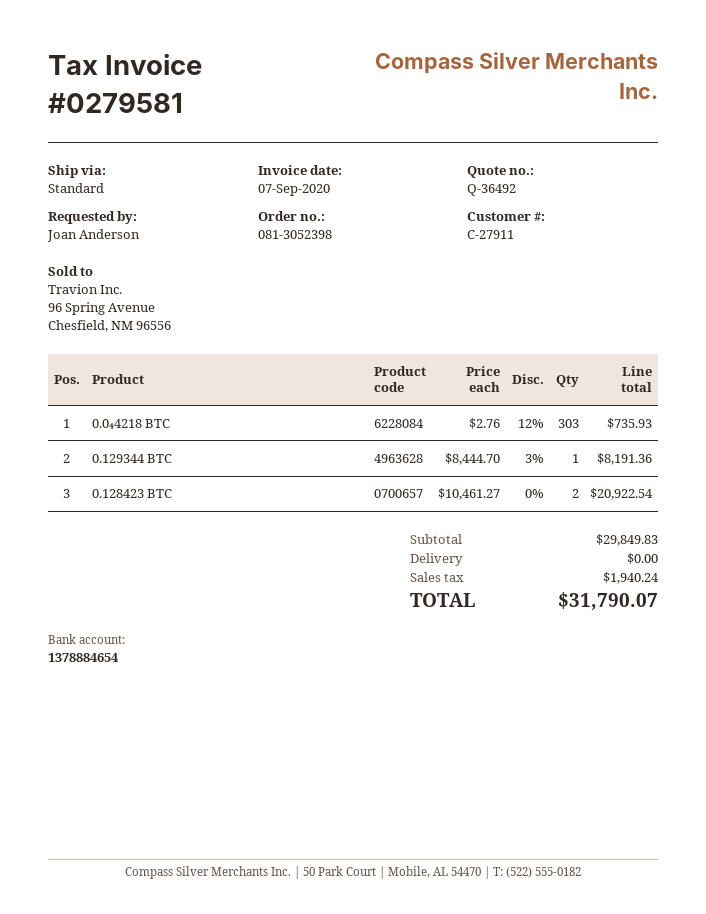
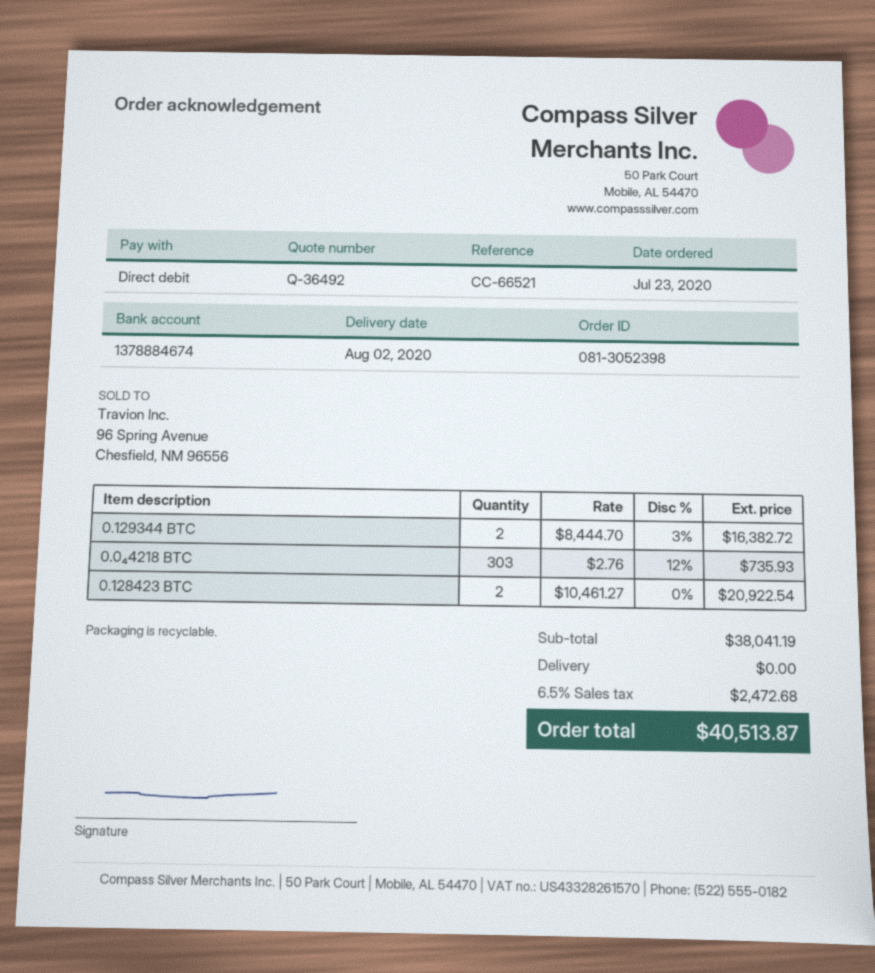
bank account: 1378884654 -> 1378884674
0.129344 BTC: 1 x 8444.70 - 3% = 8191.36 -> 2 x 8444.70 - 3% = 16382.72
subtotal: 29849.83 -> 38041.19
tax: 1940.24 -> 2472.68
total: 31790.07 -> 40513.87

